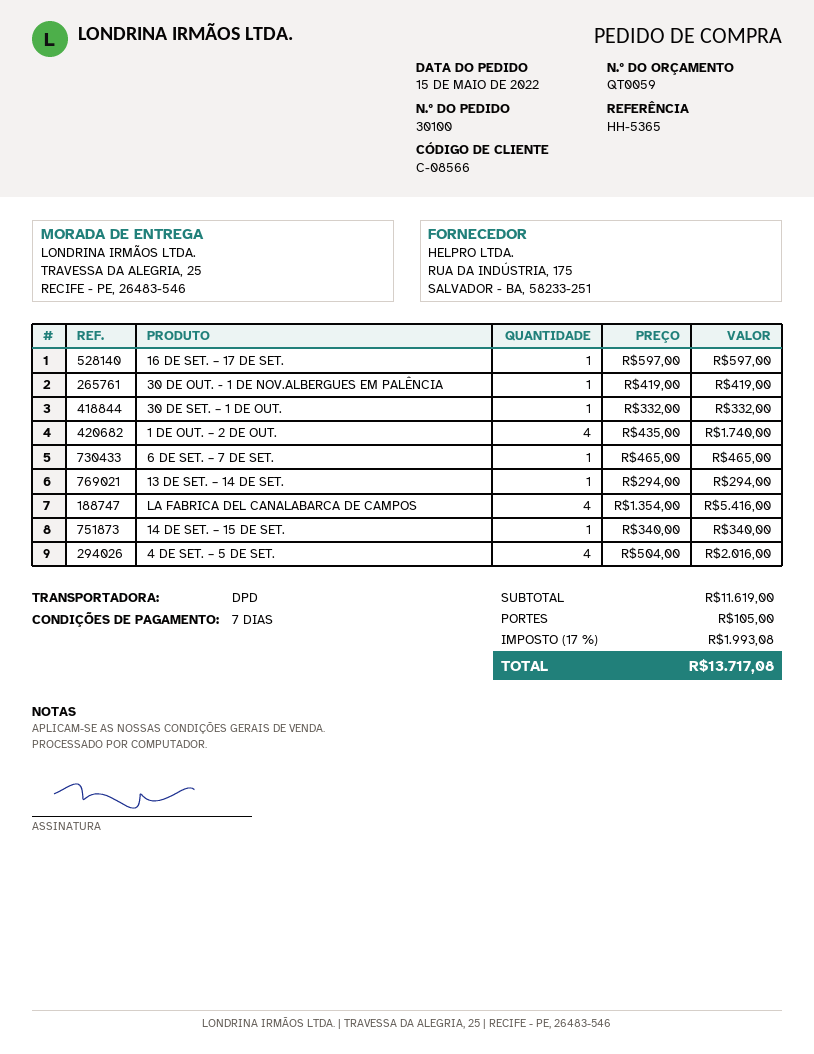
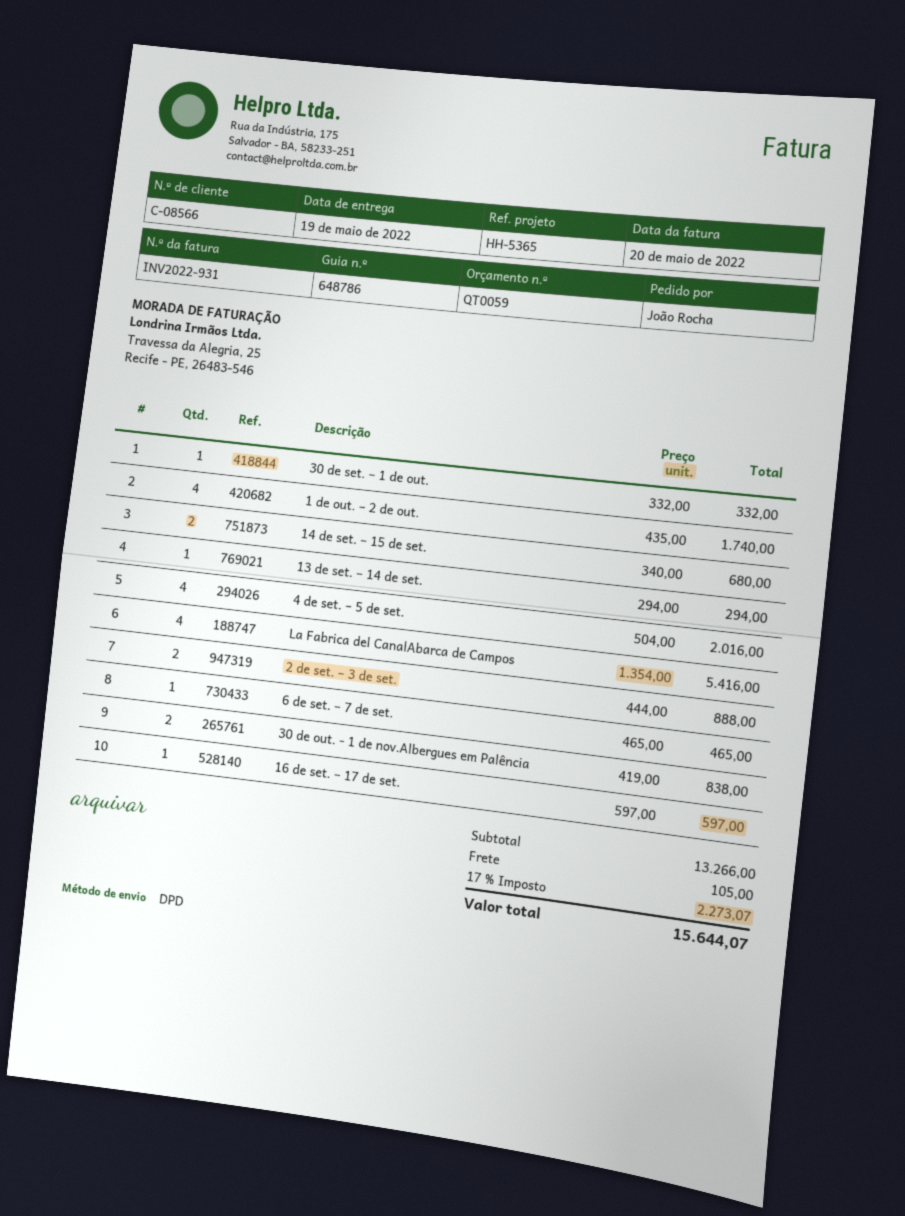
30 DE OUT. - 1 DE NOV.ALBERGUES EM PALÊNCIA: 1 x 419.00 = 419.00 -> 2 x 419.00 = 838.00
14 DE SET. – 15 DE SET.: 1 x 340.00 = 340.00 -> 2 x 340.00 = 680.00
2 de set. – 3 de set.: none -> 2 x 444.00 = 888.00
subtotal: 11619.00 -> 13266.00
tax: 17% = 1993.08 -> 17% = 2273.07
total: 13717.08 -> 15644.07

